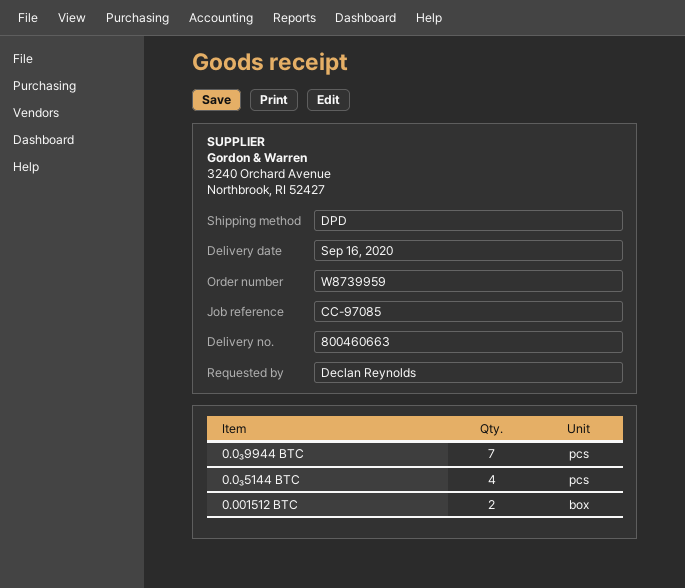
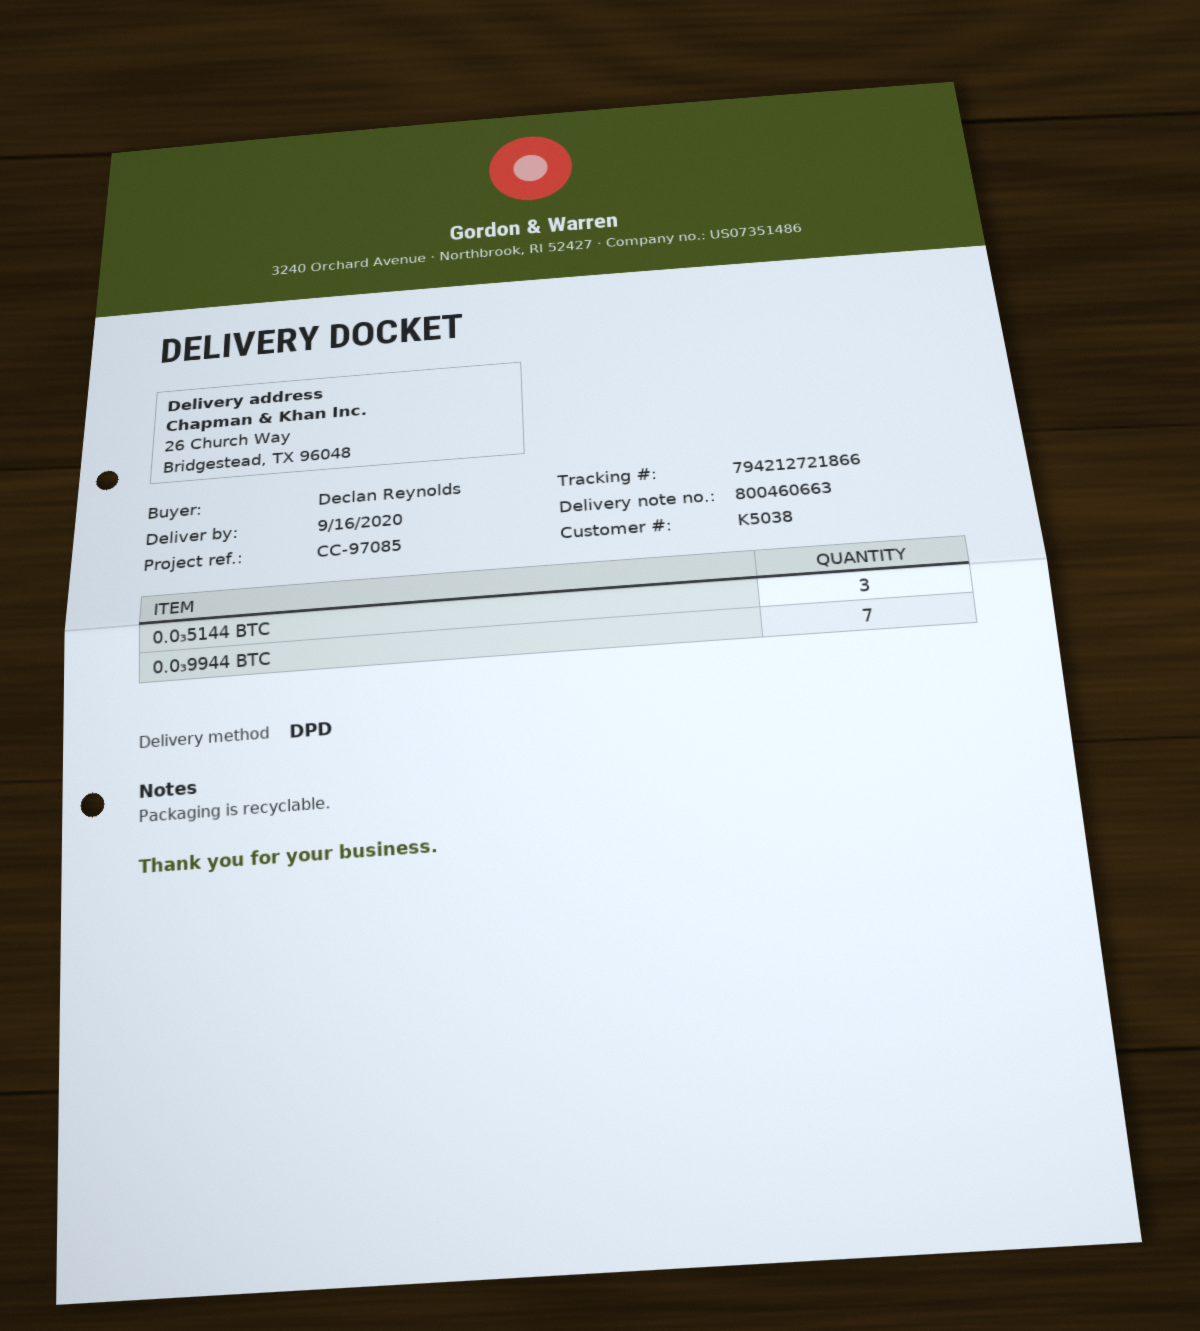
0.0₃5144 BTC: 4 -> 3
0.001512 BTC: 2 -> none

